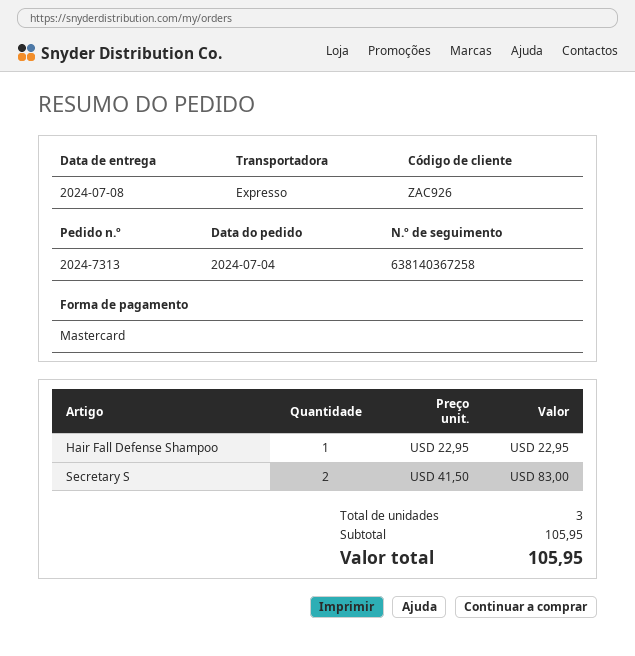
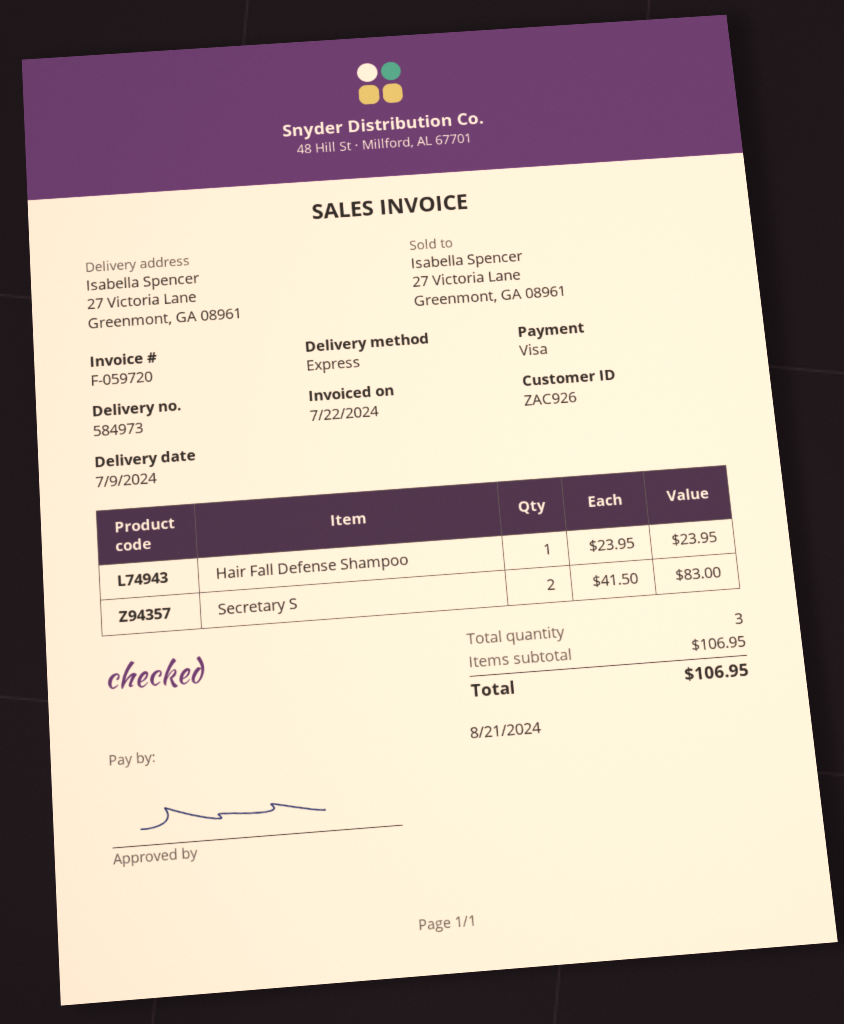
delivery date: 2024-07-08 -> 2024-07-09
payment method: Mastercard -> Visa
Hair Fall Defense Shampoo: 1 x 22.95 = 22.95 -> 1 x 23.95 = 23.95
subtotal: 105.95 -> 106.95
total: 105.95 -> 106.95

